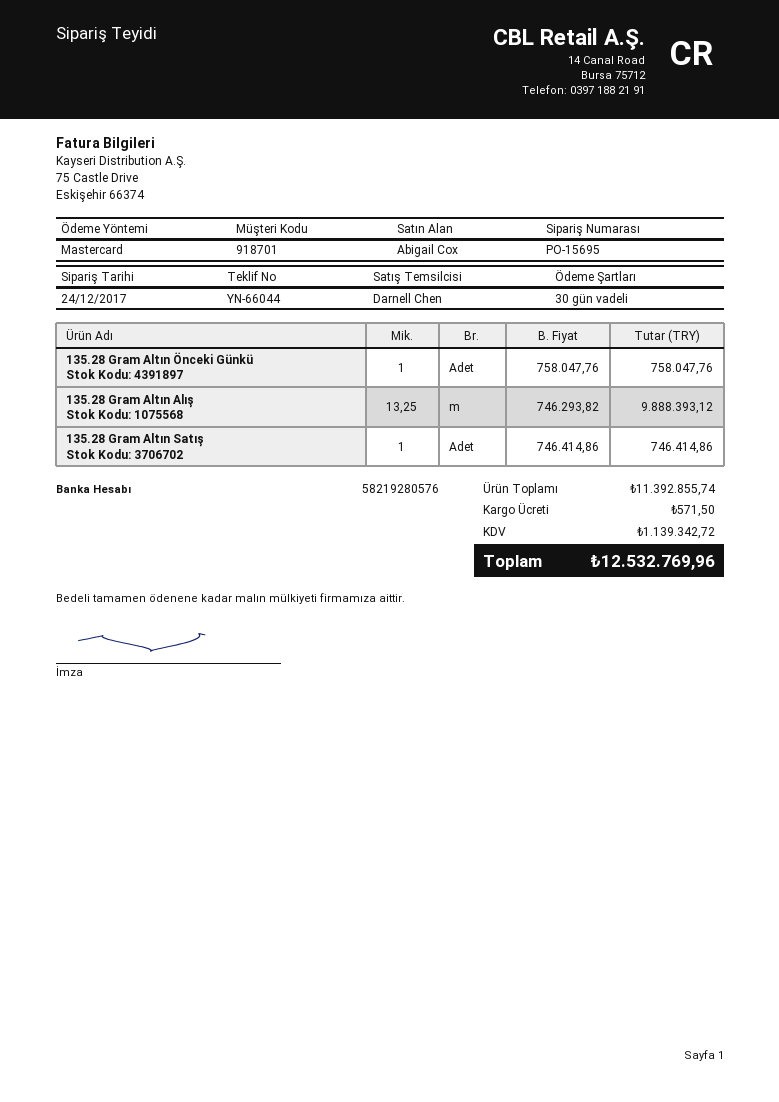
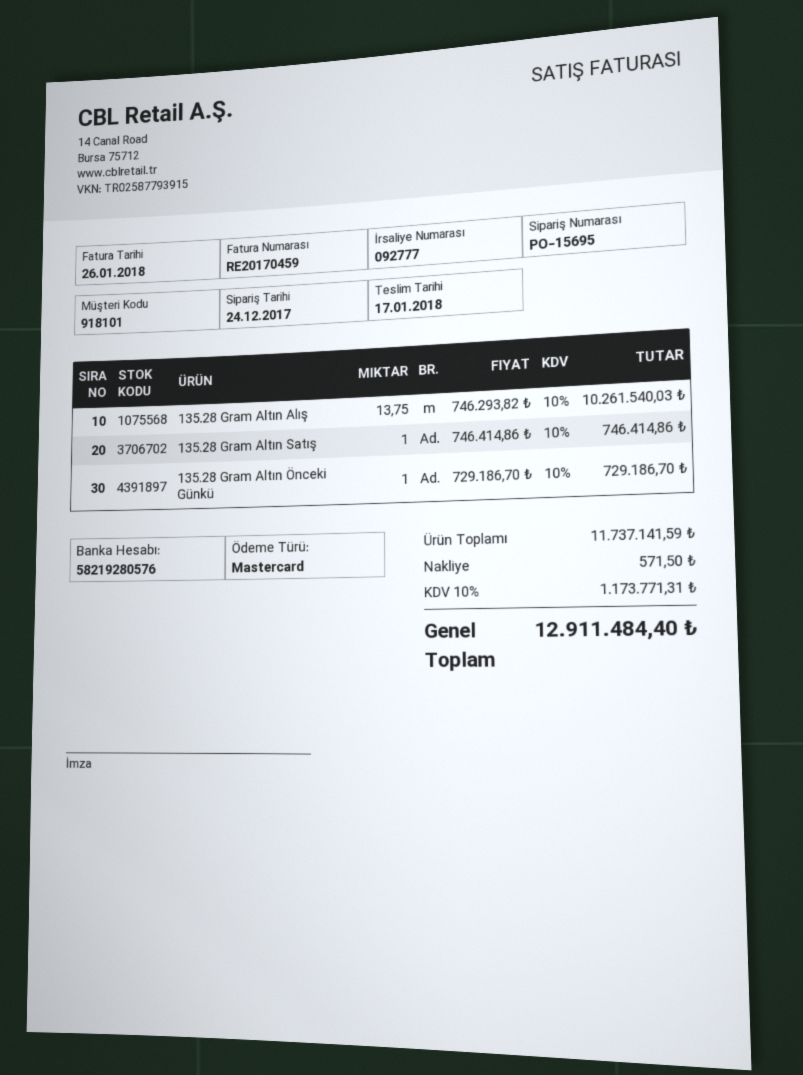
customer number: 918701 -> 918101
135.28 Gram Altın Önceki Günkü: 1 x 758047.76 = 758047.76 -> 1 x 729186.70 = 729186.70
135.28 Gram Altın Alış: 13.25 x 746293.82 = 9888393.12 -> 13.75 x 746293.82 = 10261540.03
subtotal: 11392855.74 -> 11737141.59
tax: 1139342.72 -> 1173771.31
total: 12532769.96 -> 12911484.40

